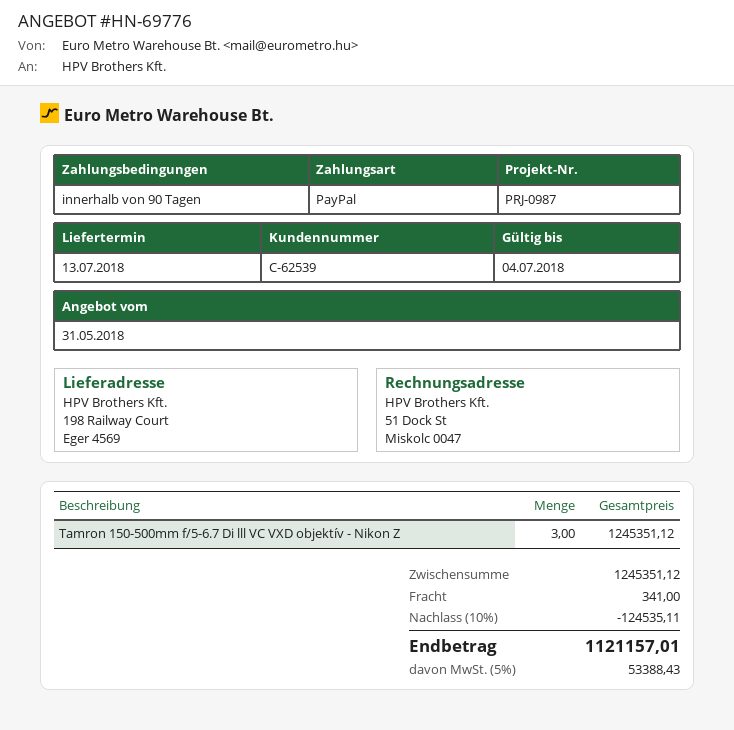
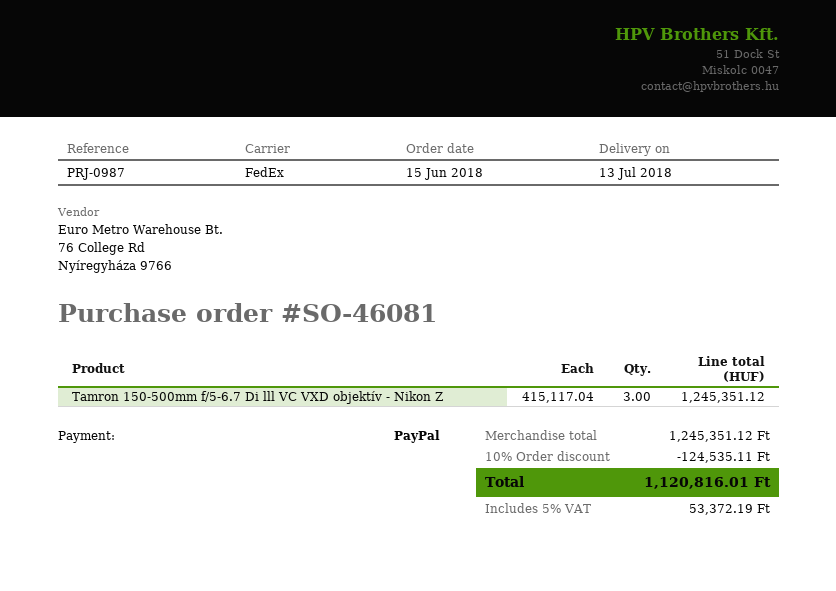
shipping: 341.00 -> none
tax: 5% = 53388.43 -> 5% = 53372.19
total: 1121157.01 -> 1120816.01

